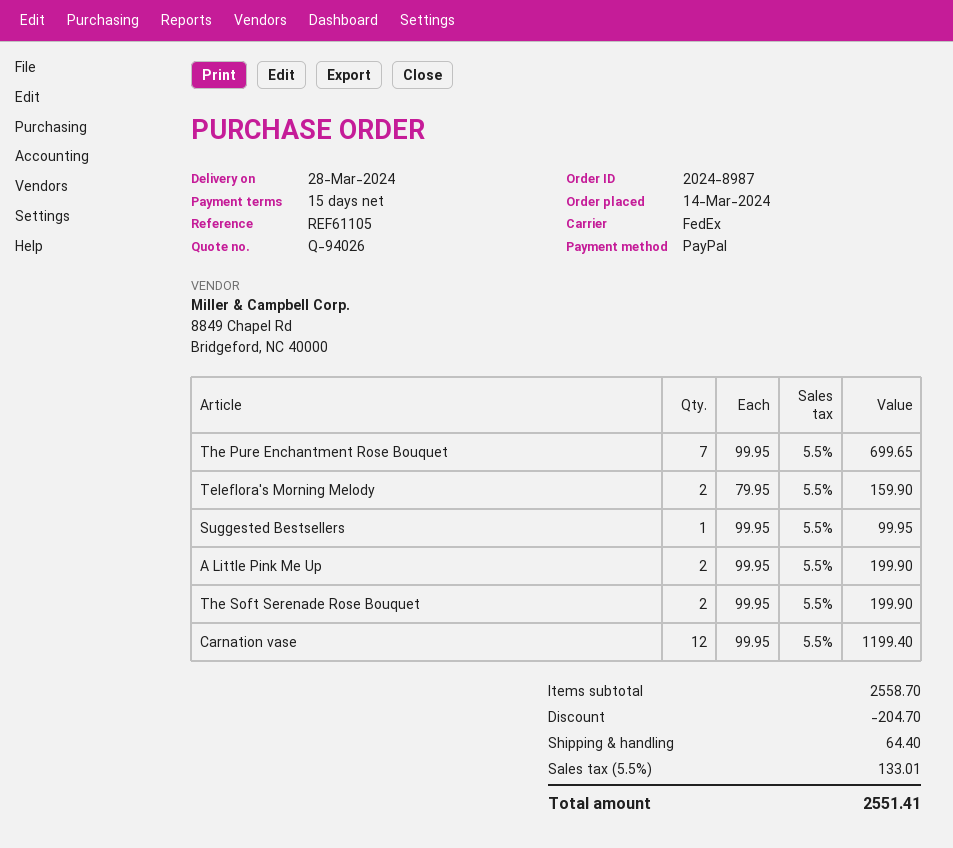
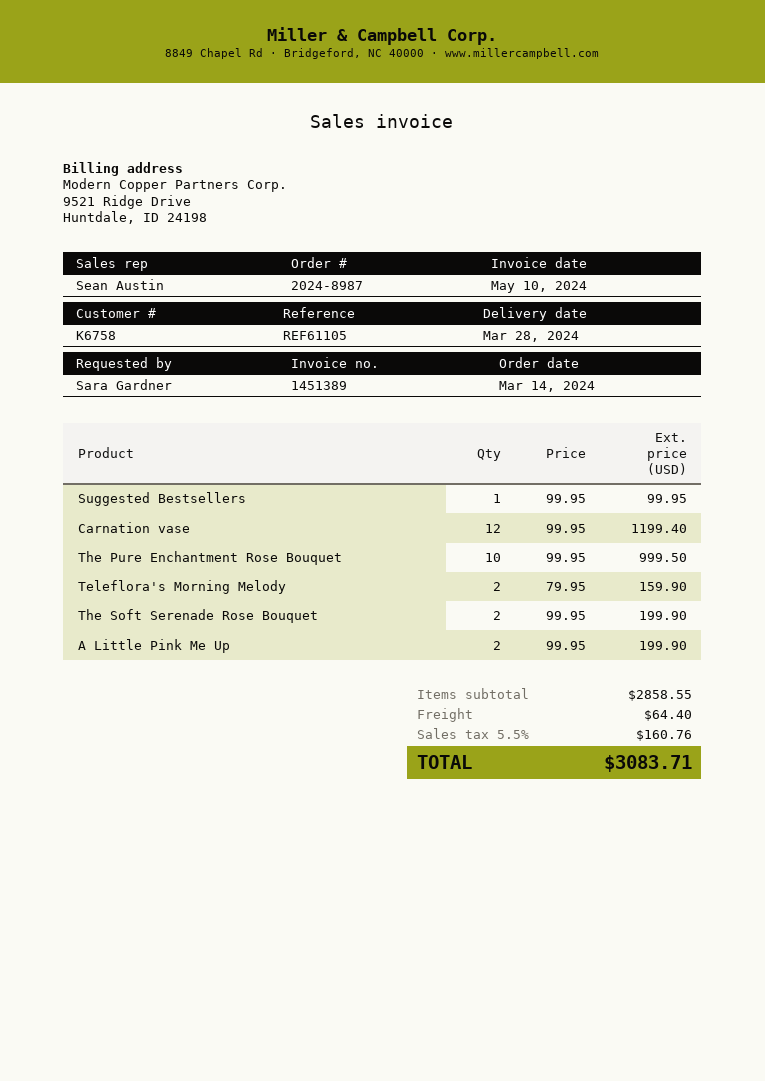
The Pure Enchantment Rose Bouquet: 7 x 99.95 = 699.65 -> 10 x 99.95 = 999.50
subtotal: 2558.70 -> 2858.55
discount: 204.70 -> none
tax: 5.5% = 133.01 -> 5.5% = 160.76
total: 2551.41 -> 3083.71

